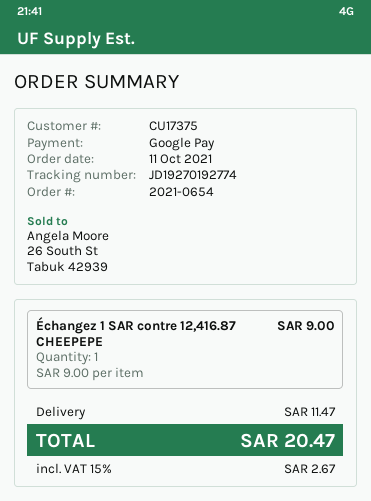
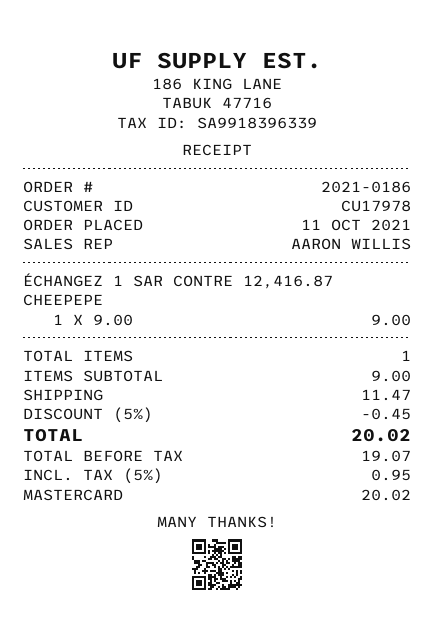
order number: 2021-0654 -> 2021-0186
customer number: CU17375 -> CU17978
payment method: Google Pay -> Mastercard
discount: none -> 5% = 0.45
tax: 15% = 2.67 -> 5% = 0.95
total: 20.47 -> 20.02

